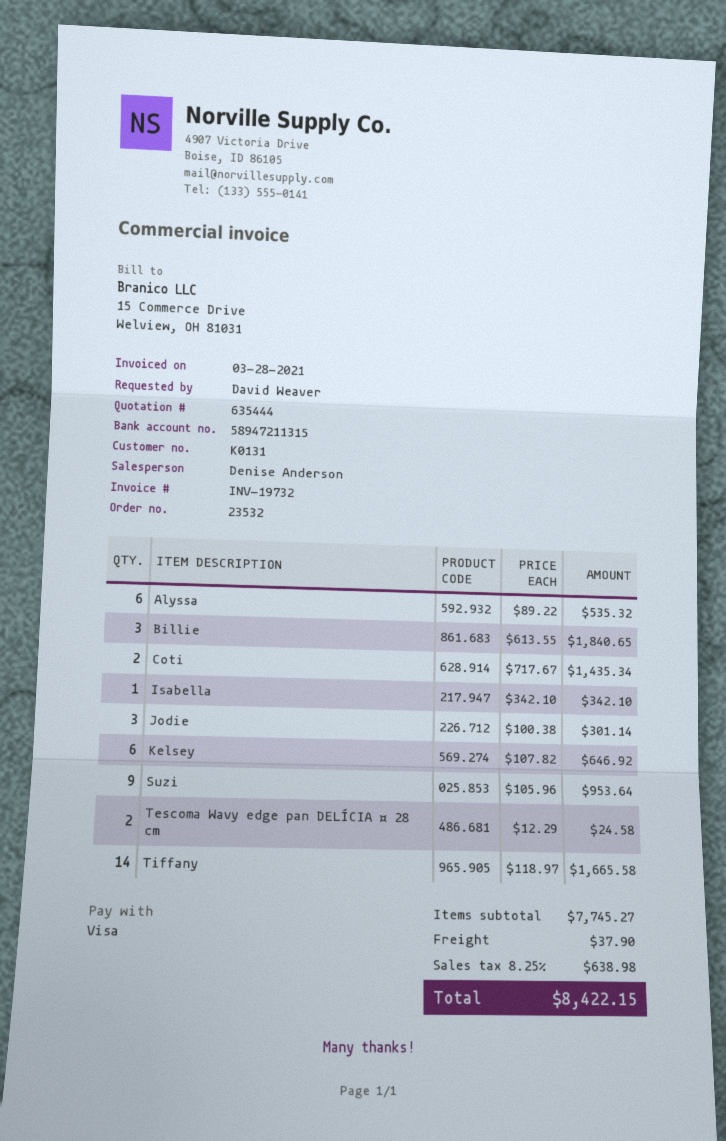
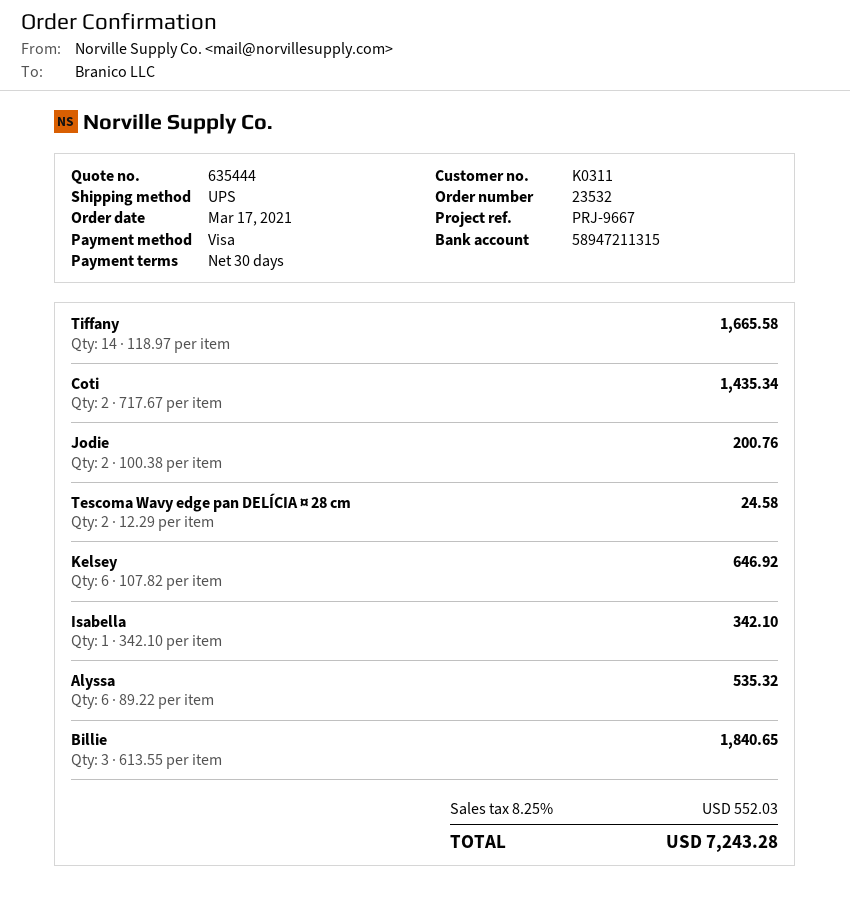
customer number: K0131 -> K0311
Jodie: 3 x 100.38 = 301.14 -> 2 x 100.38 = 200.76
Suzi: 9 x 105.96 = 953.64 -> none
shipping: 37.90 -> none
tax: 8.25% = 638.98 -> 8.25% = 552.03
total: 8422.15 -> 7243.28

